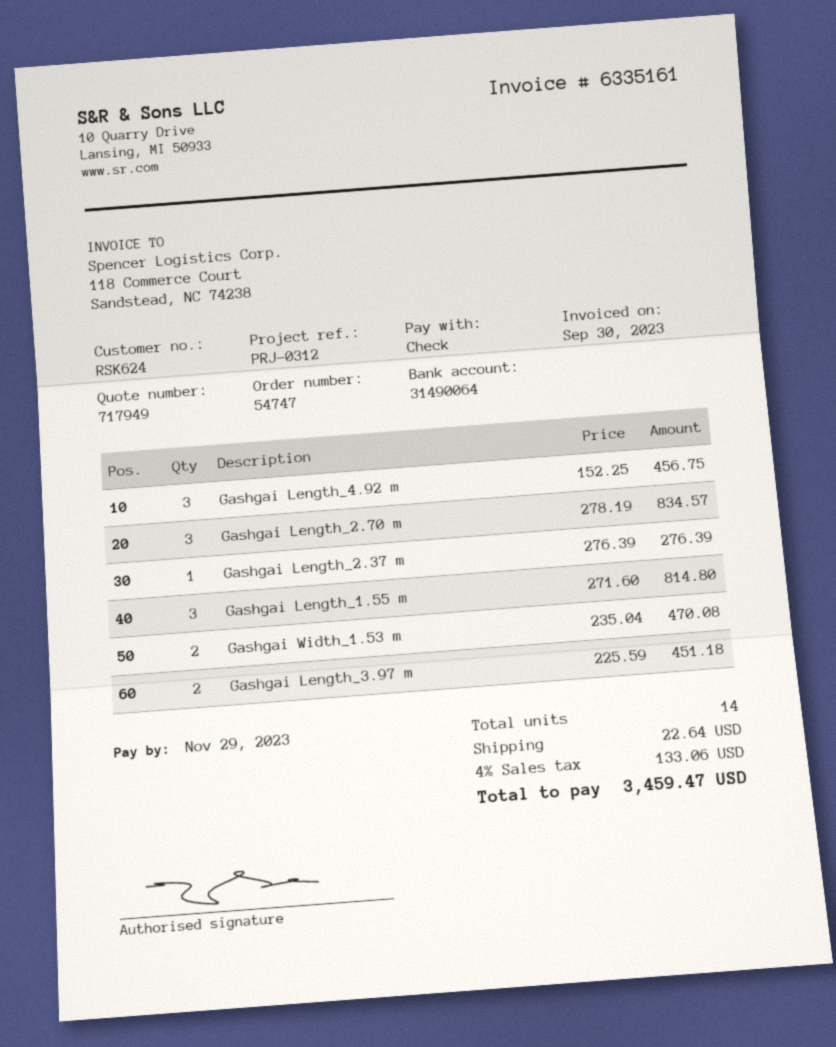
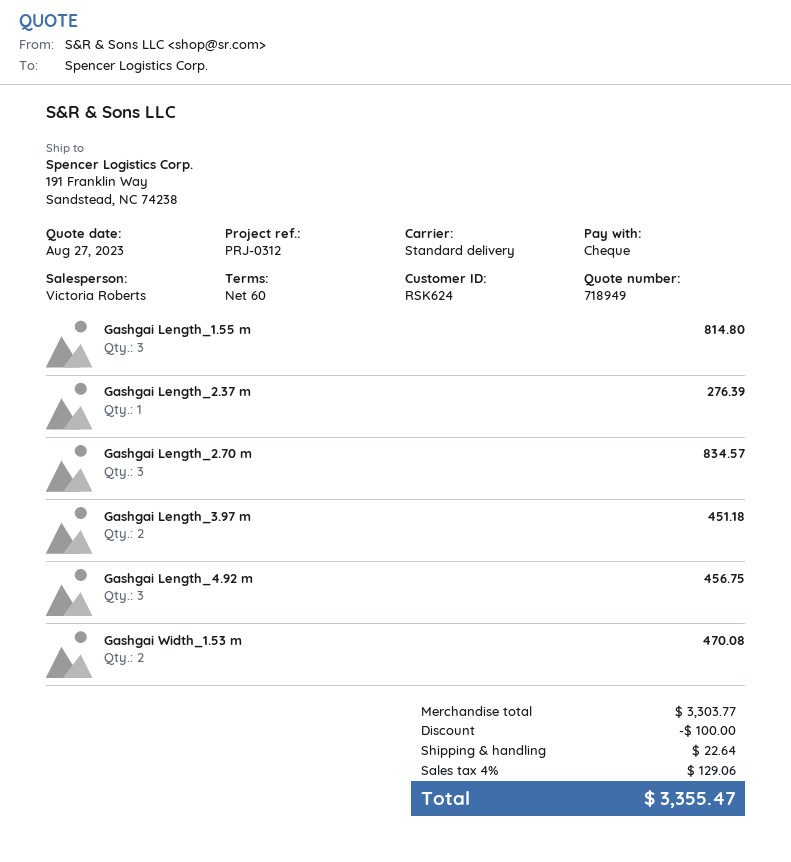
quote number: 717949 -> 718949
discount: none -> 100.00
tax: 4% = 133.06 -> 4% = 129.06
total: 3459.47 -> 3355.47

